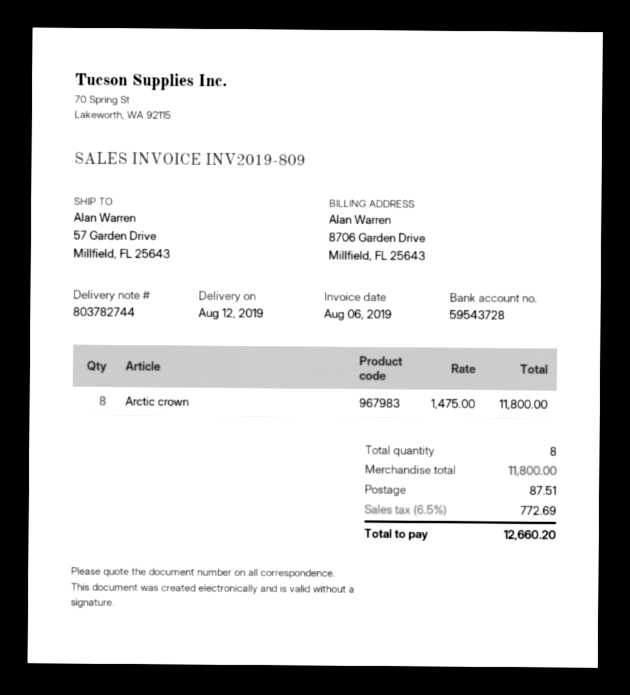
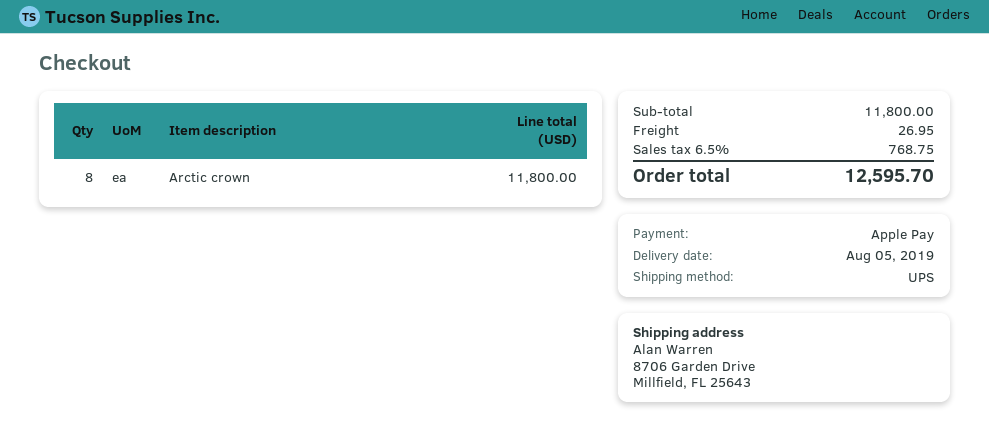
delivery date: 2019-08-12 -> 2019-08-05
ship to: 57 Garden Drive, Millfield, FL 25643 -> 8706 Garden Drive, Millfield, FL 25643
shipping: 87.51 -> 26.95
tax: 6.5% = 772.69 -> 6.5% = 768.75
total: 12660.20 -> 12595.70

